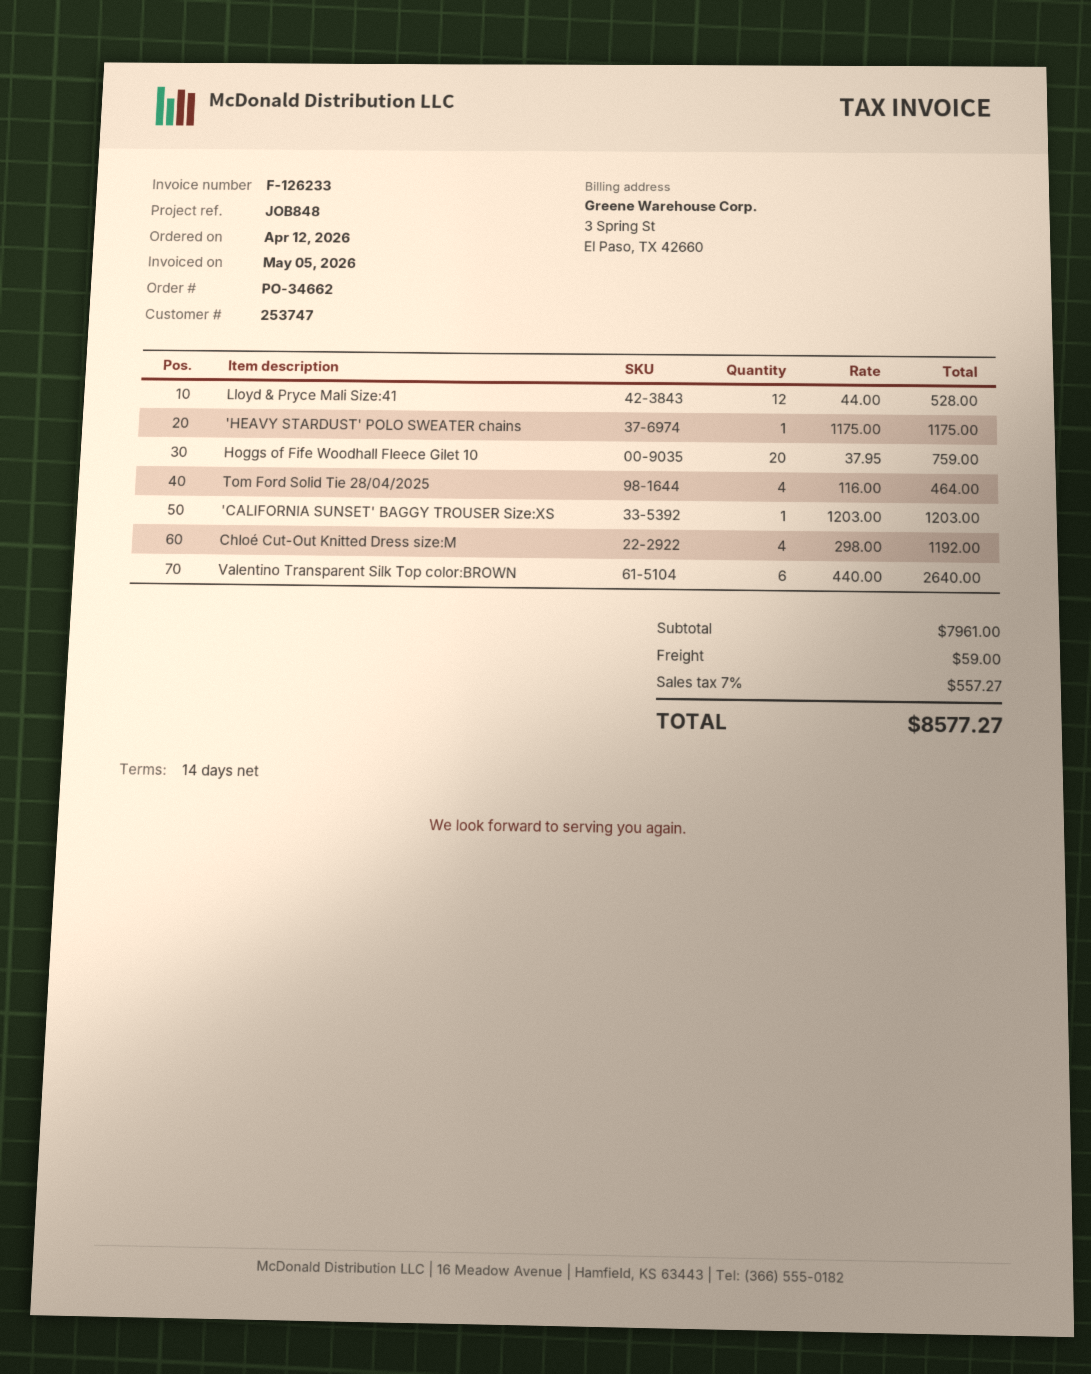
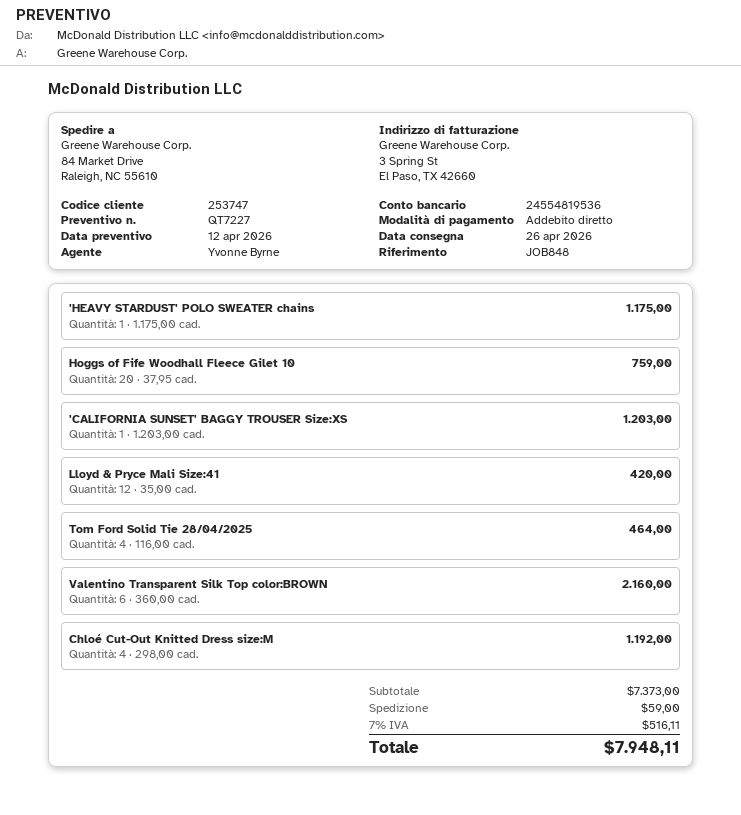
Lloyd & Pryce Mali Size:41: 12 x 44.00 = 528.00 -> 12 x 35.00 = 420.00
Valentino Transparent Silk Top color:BROWN: 6 x 440.00 = 2640.00 -> 6 x 360.00 = 2160.00
subtotal: 7961.00 -> 7373.00
tax: 7% = 557.27 -> 7% = 516.11
total: 8577.27 -> 7948.11

